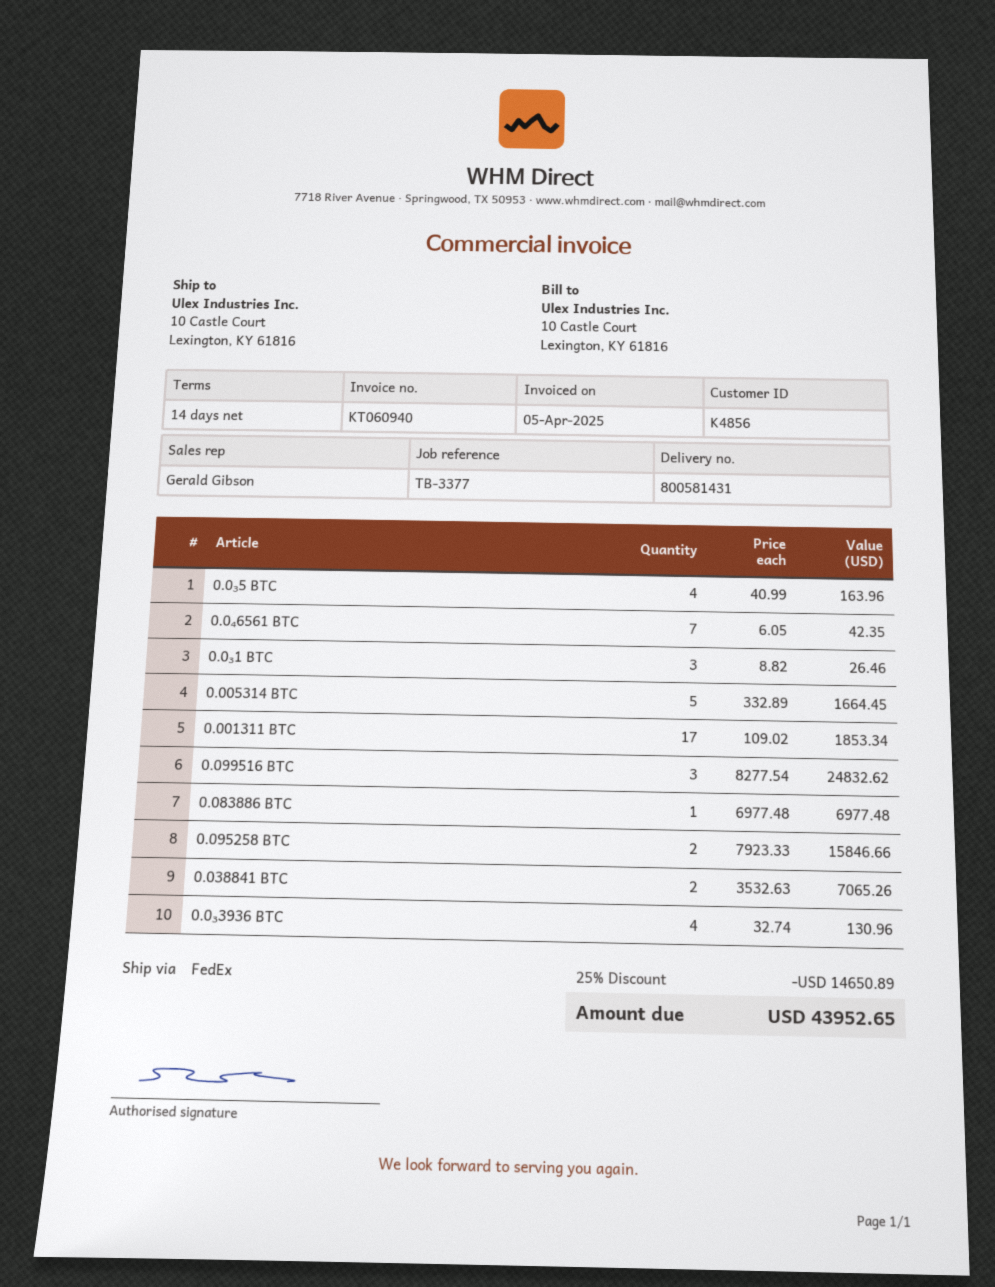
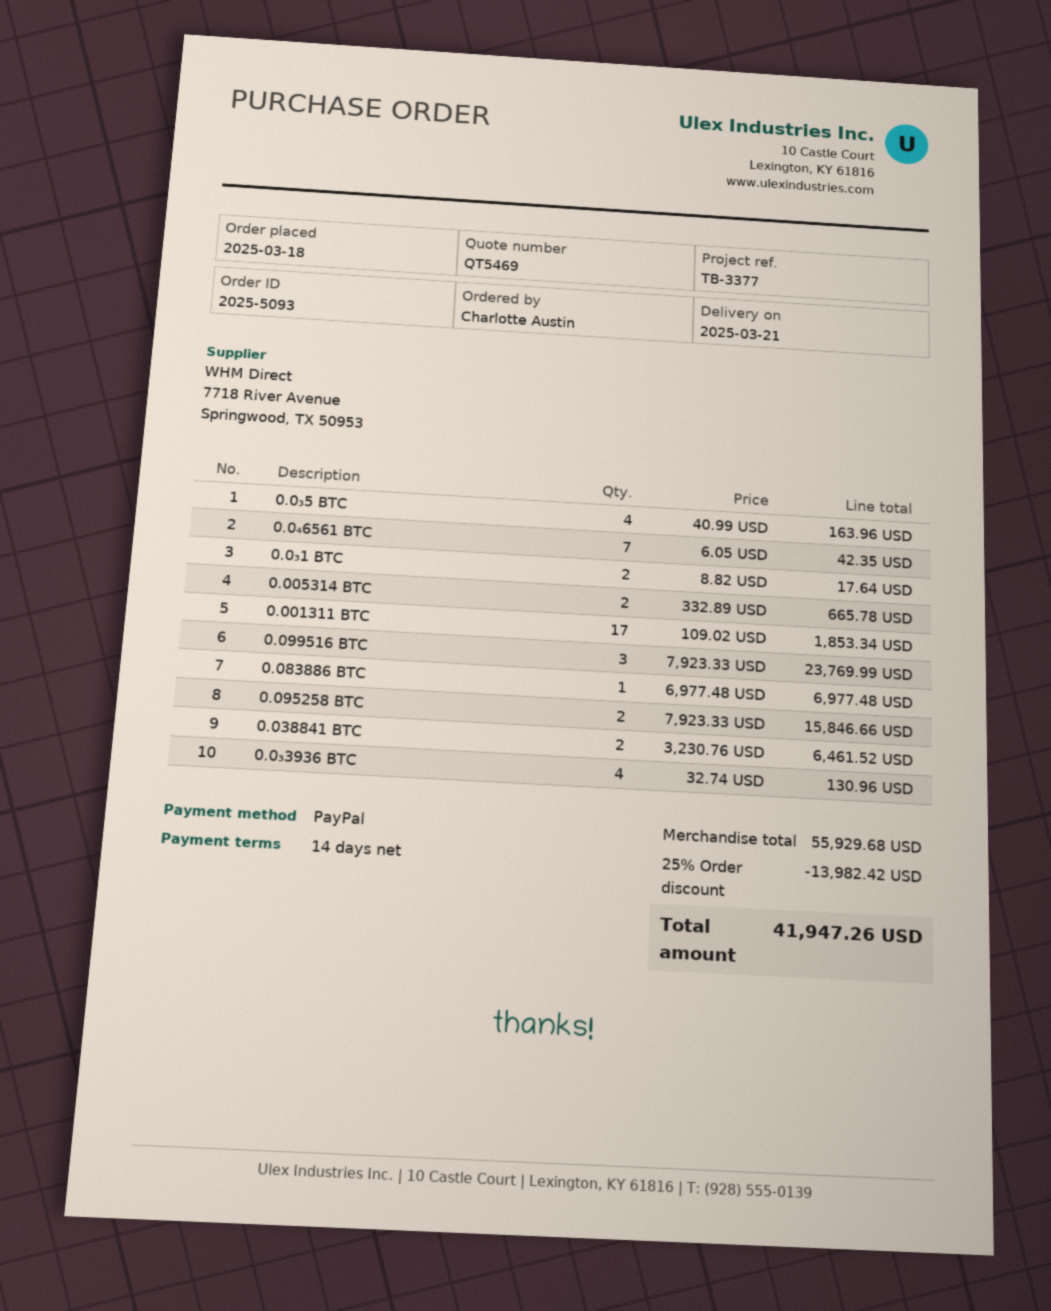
0.0₃1 BTC: 3 x 8.82 = 26.46 -> 2 x 8.82 = 17.64
0.005314 BTC: 5 x 332.89 = 1664.45 -> 2 x 332.89 = 665.78
0.099516 BTC: 3 x 8277.54 = 24832.62 -> 3 x 7923.33 = 23769.99
0.038841 BTC: 2 x 3532.63 = 7065.26 -> 2 x 3230.76 = 6461.52
discount: 25% = 14650.89 -> 25% = 13982.42
total: 43952.65 -> 41947.26

